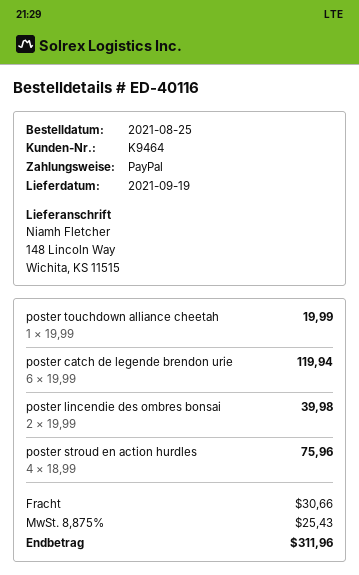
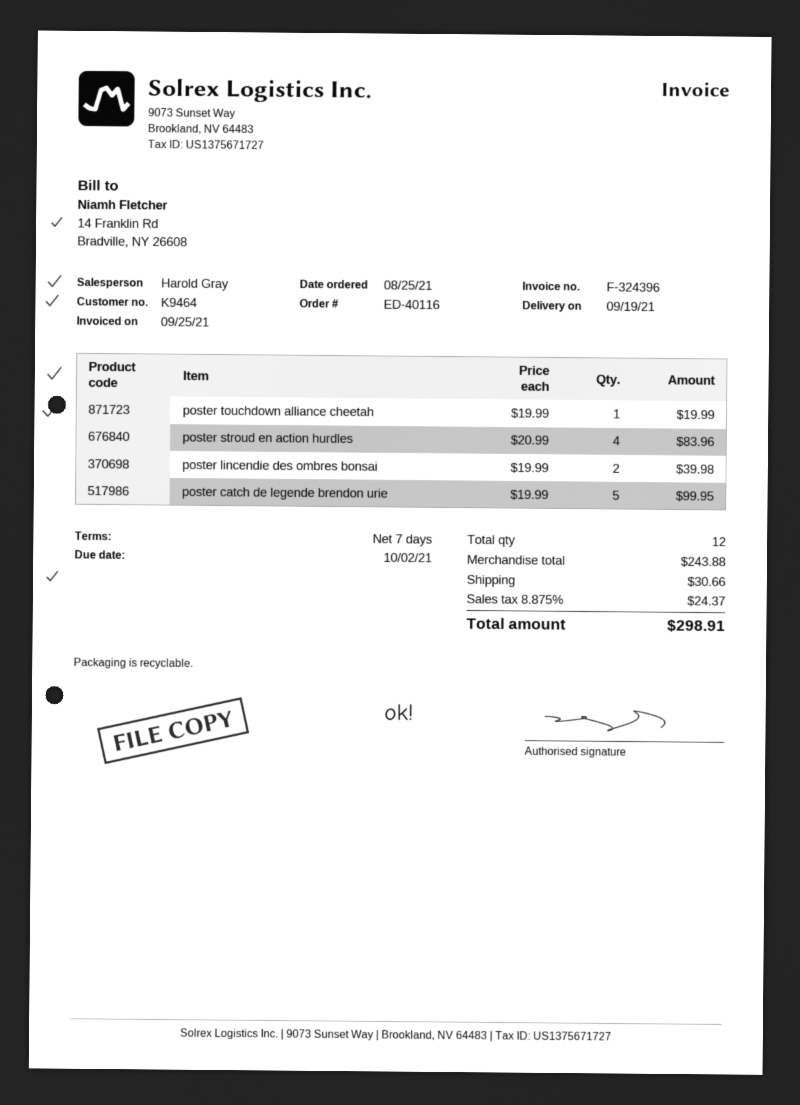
poster catch de legende brendon urie: 6 x 19.99 = 119.94 -> 5 x 19.99 = 99.95
poster stroud en action hurdles: 4 x 18.99 = 75.96 -> 4 x 20.99 = 83.96
tax: 8.875% = 25.43 -> 8.875% = 24.37
total: 311.96 -> 298.91

